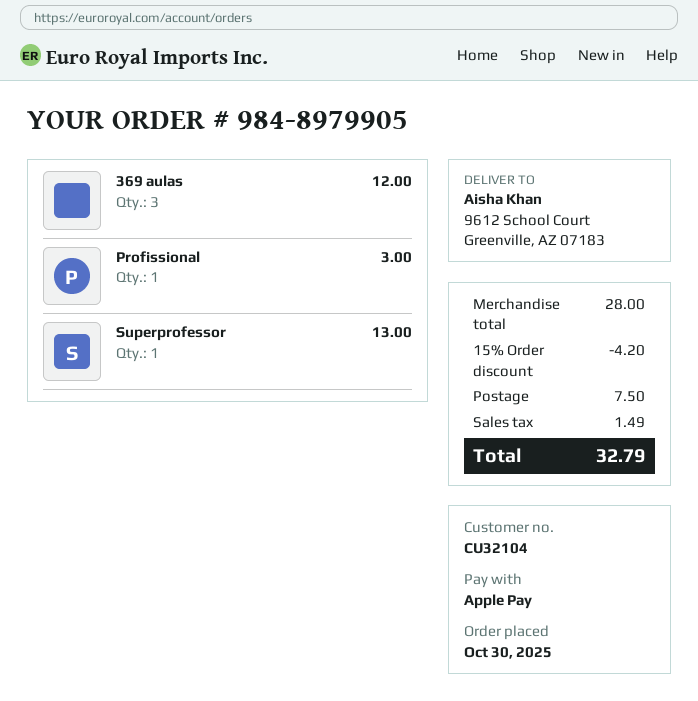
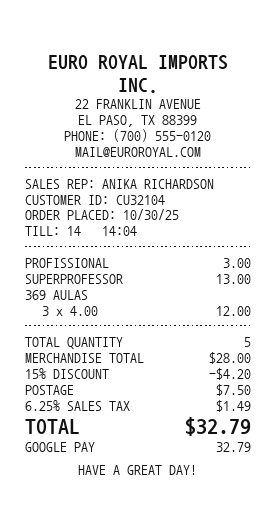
payment method: Apple Pay -> Google Pay

